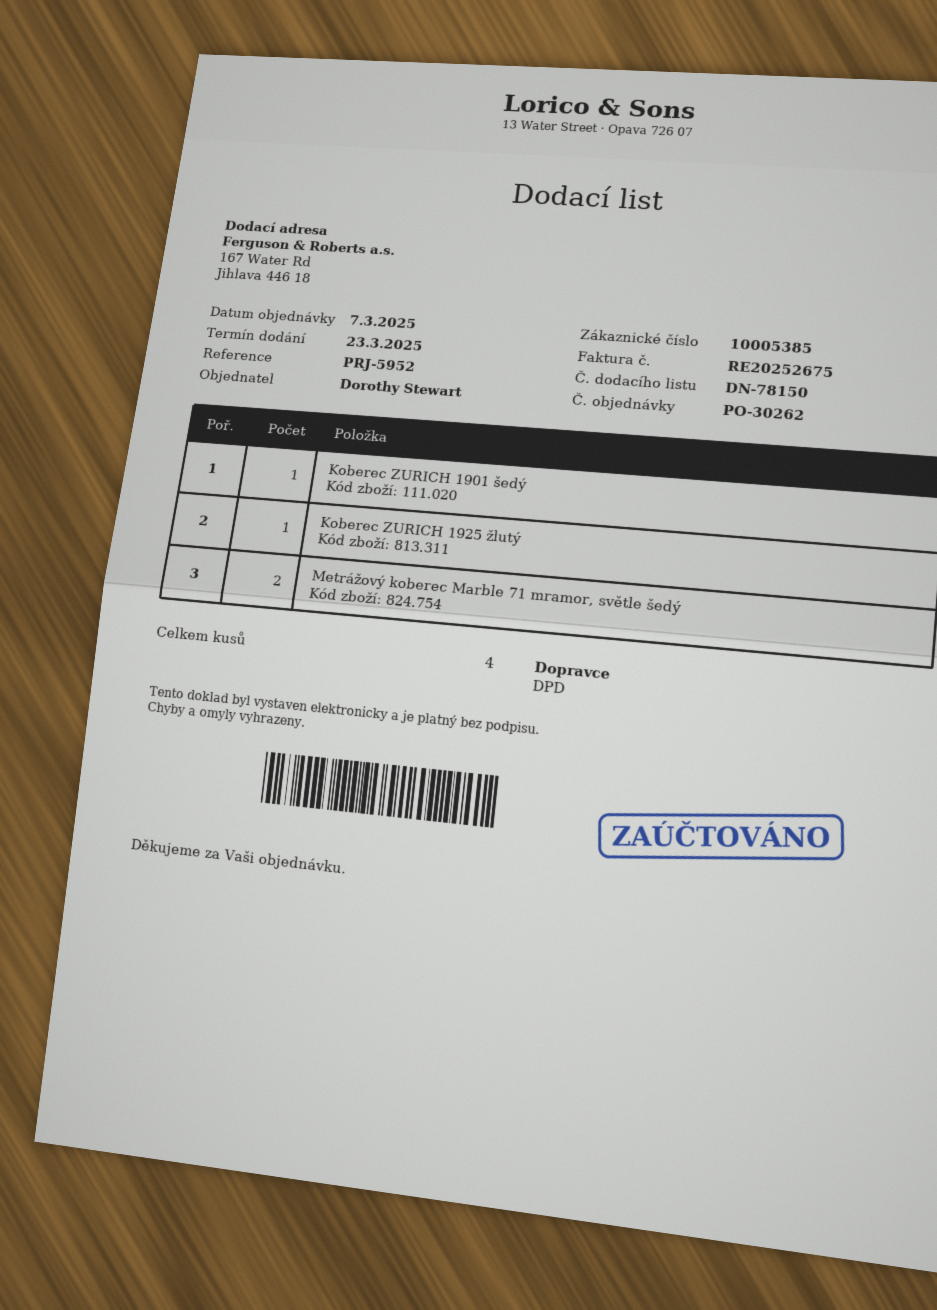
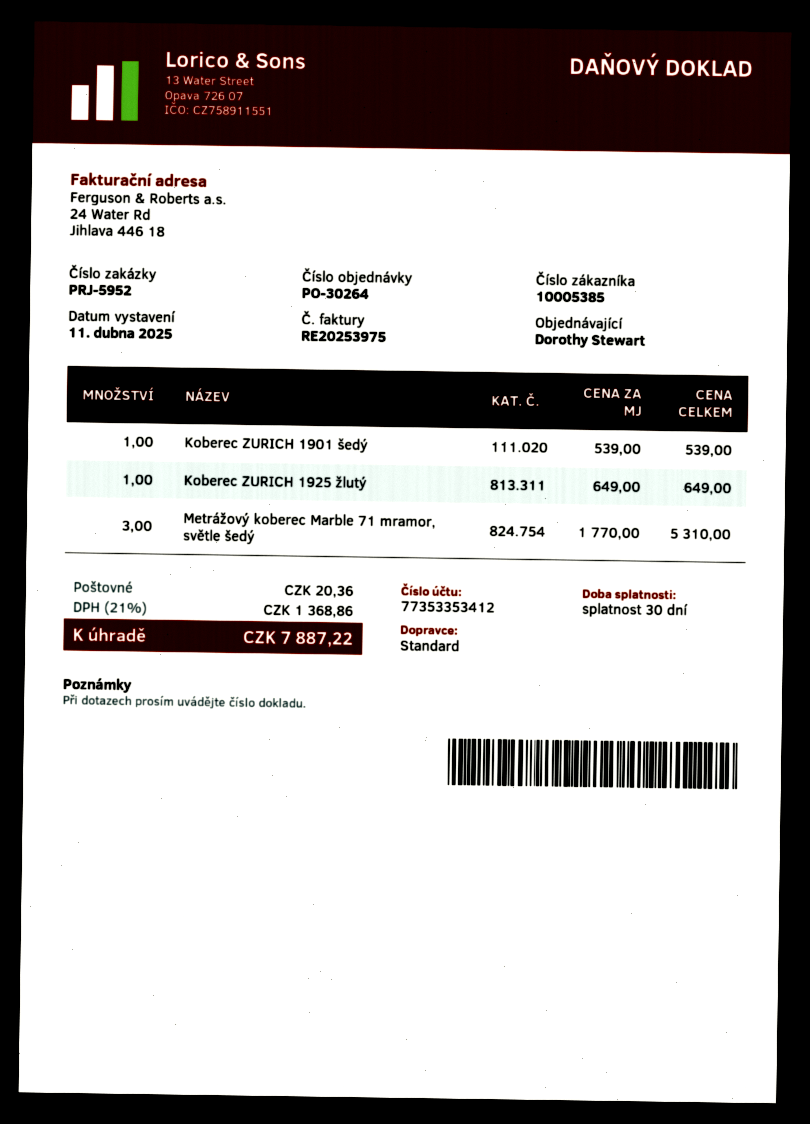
order number: PO-30262 -> PO-30264
invoice number: RE20252675 -> RE20253975
shipping method: DPD -> standard
Metrážový koberec Marble 71 mramor, světle šedý: 2 -> 3

